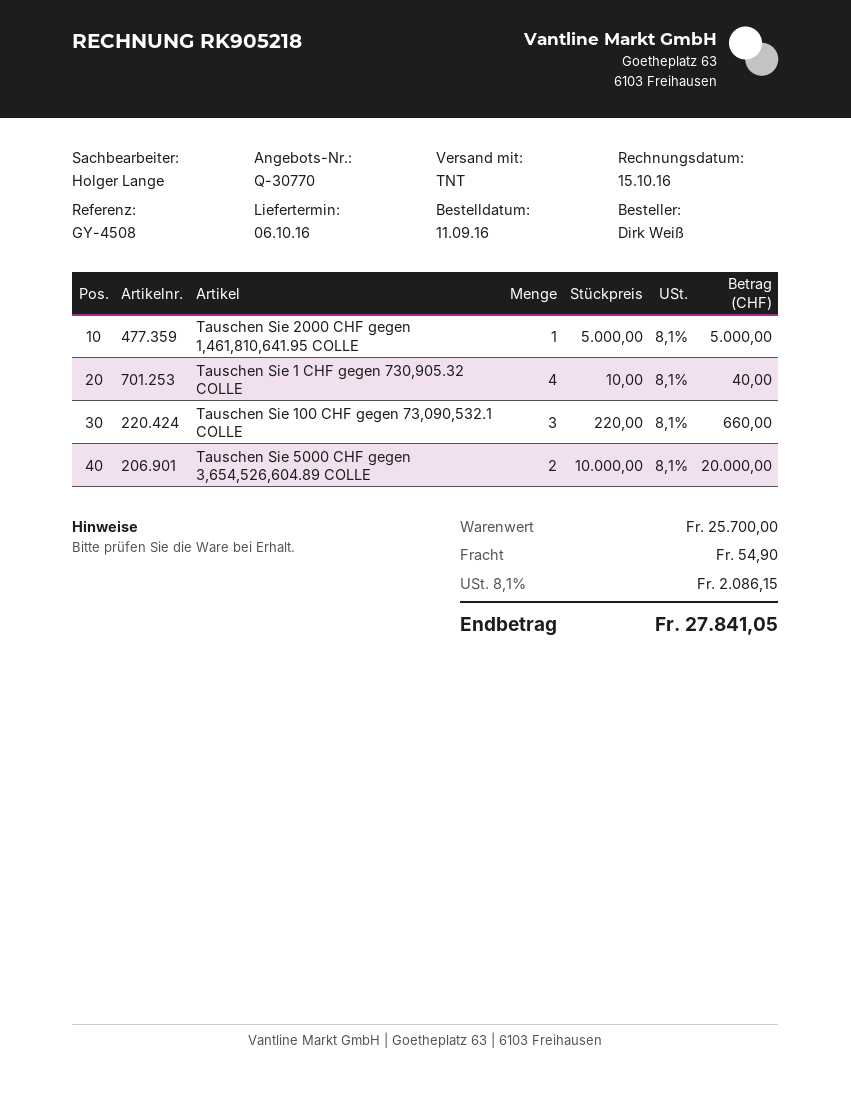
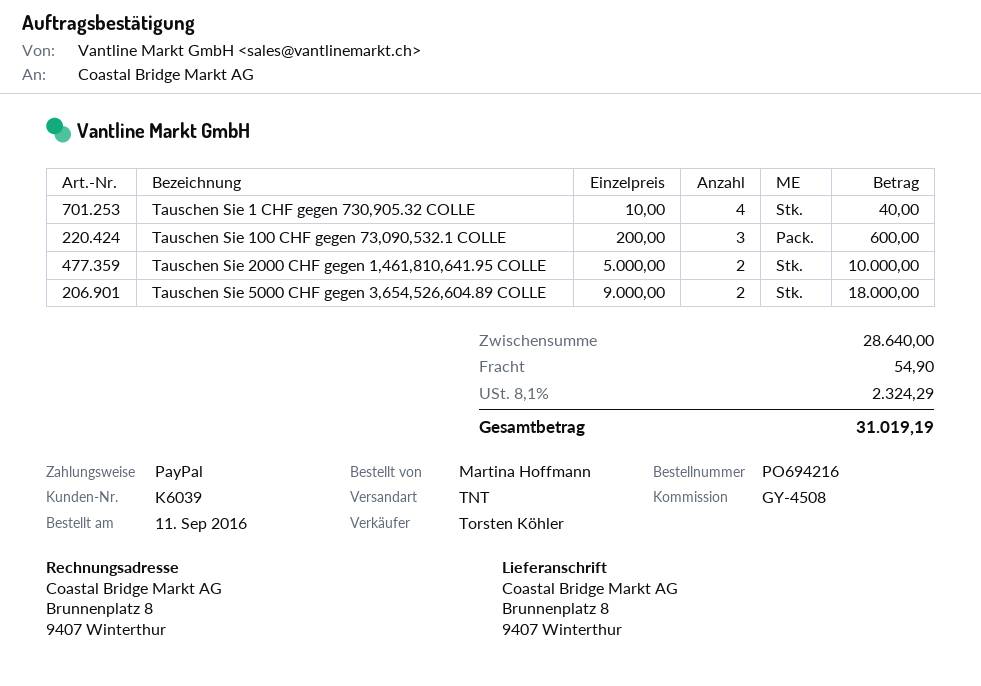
ordered by: Dirk Weiß -> Martina Hoffmann
sales rep: Holger Lange -> Torsten Köhler
Tauschen Sie 2000 CHF gegen 1,461,810,641.95 COLLE: 1 x 5000.00 = 5000.00 -> 2 x 5000.00 = 10000.00
Tauschen Sie 100 CHF gegen 73,090,532.1 COLLE: 3 x 220.00 = 660.00 -> 3 x 200.00 = 600.00
Tauschen Sie 5000 CHF gegen 3,654,526,604.89 COLLE: 2 x 10000.00 = 20000.00 -> 2 x 9000.00 = 18000.00
subtotal: 25700.00 -> 28640.00
tax: 8.1% = 2086.15 -> 8.1% = 2324.29
total: 27841.05 -> 31019.19

